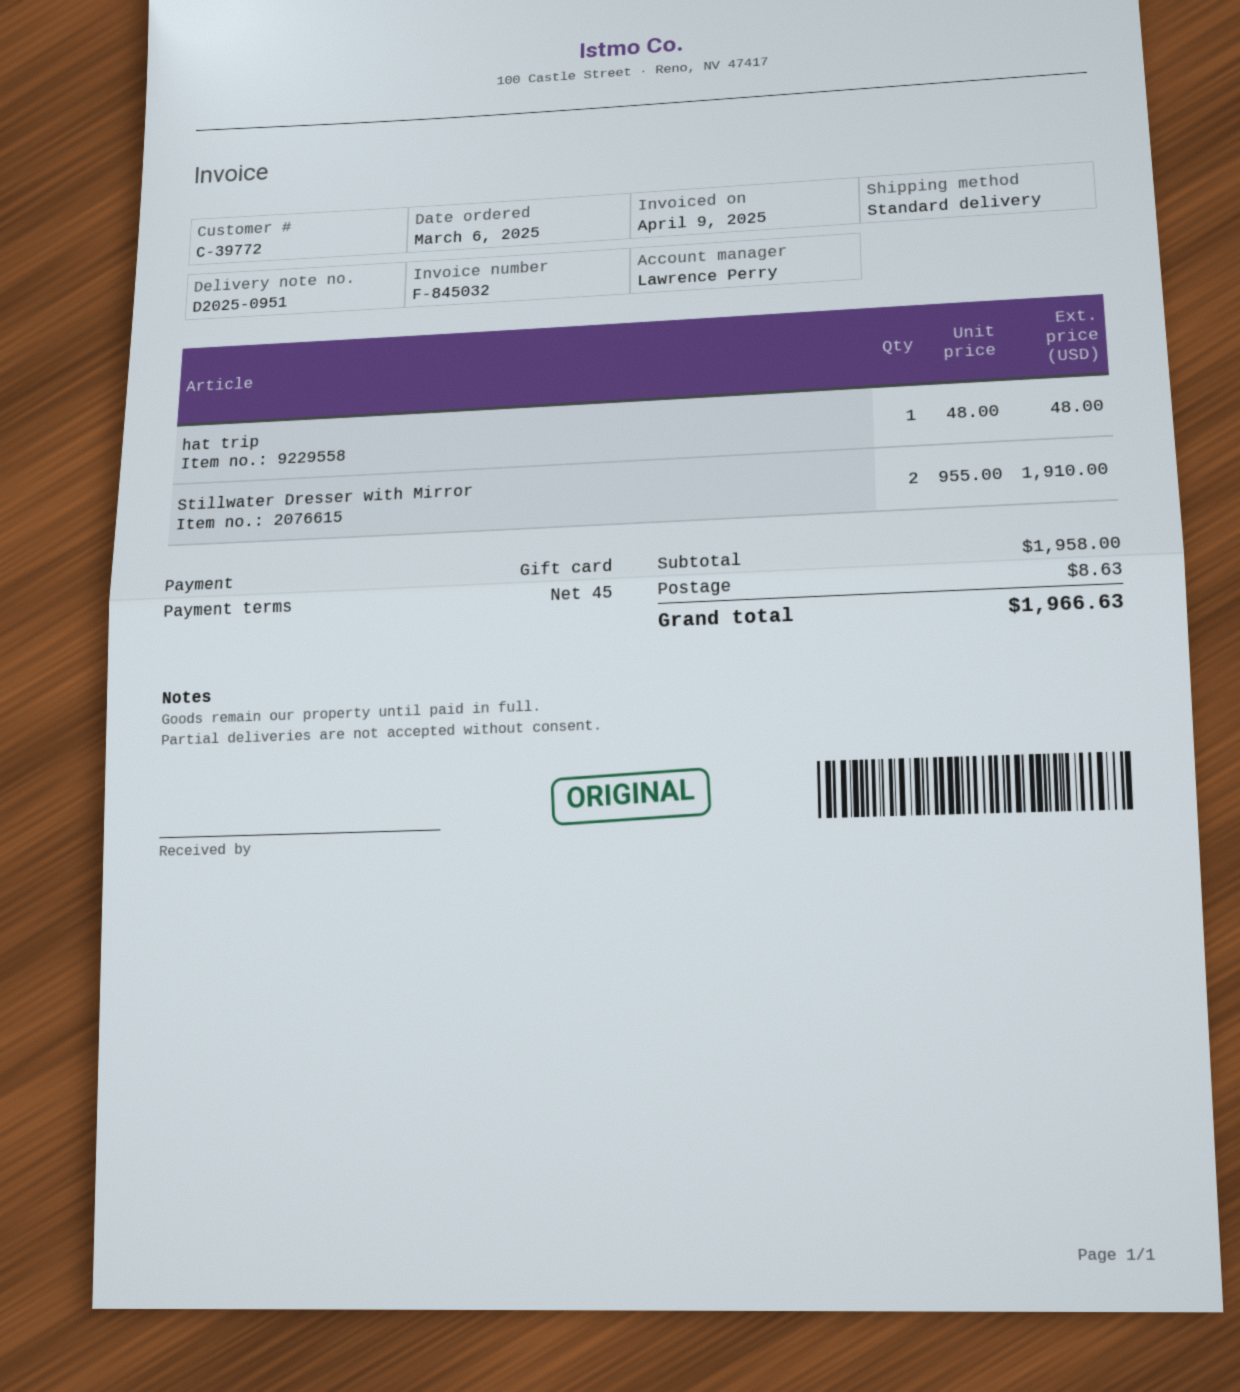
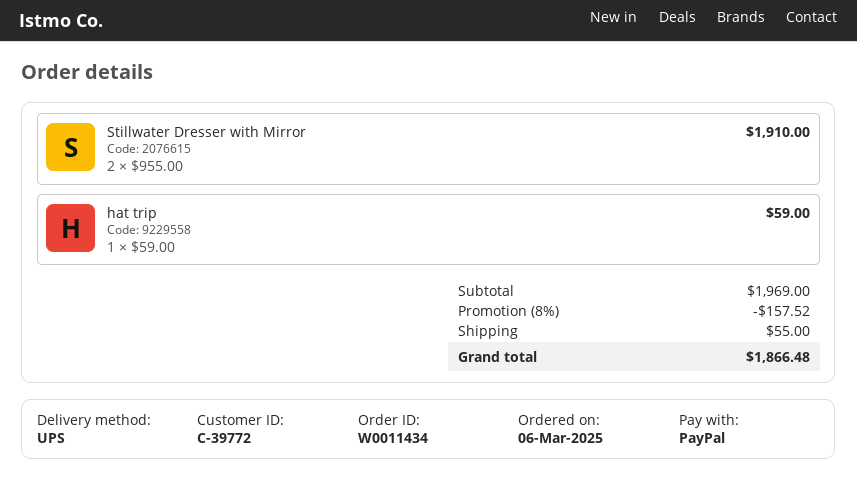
payment method: gift card -> PayPal
shipping method: standard -> UPS
hat trip: 1 x 48.00 = 48.00 -> 1 x 59.00 = 59.00
subtotal: 1958.00 -> 1969.00
discount: none -> 8% = 157.52
shipping: 8.63 -> 55.00
total: 1966.63 -> 1866.48

